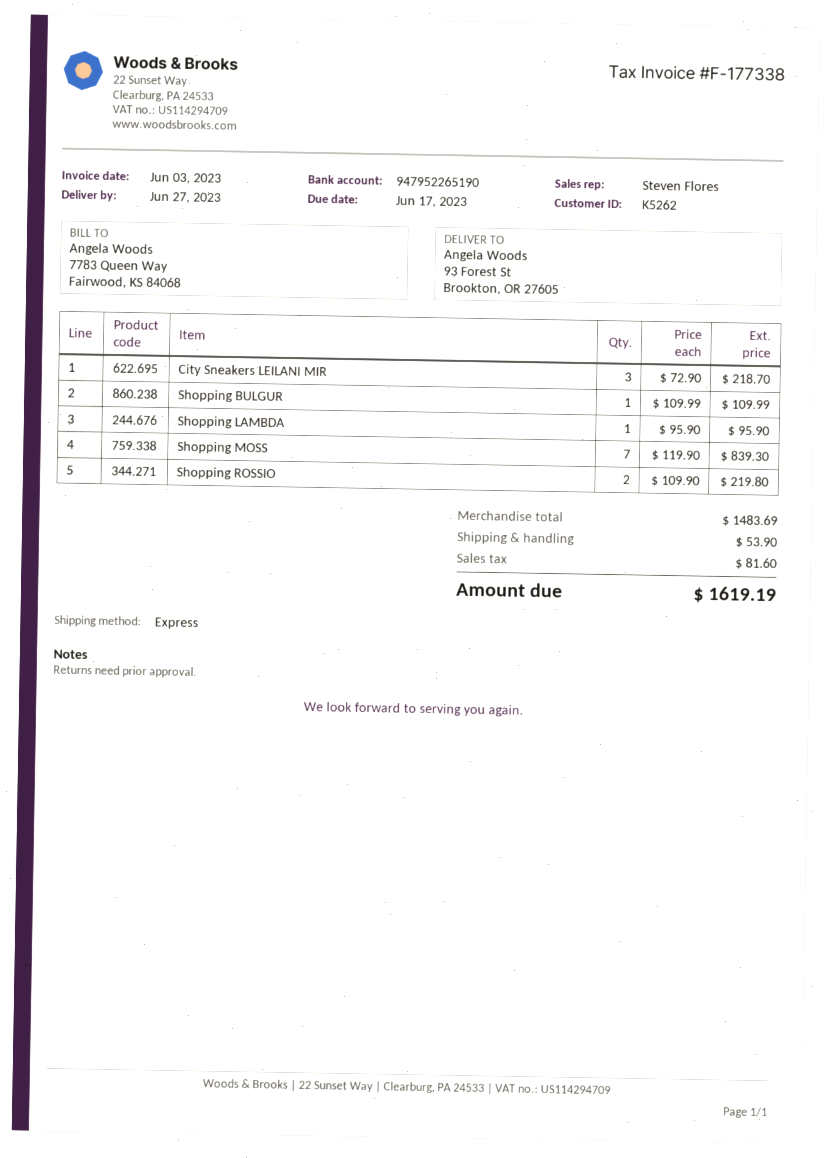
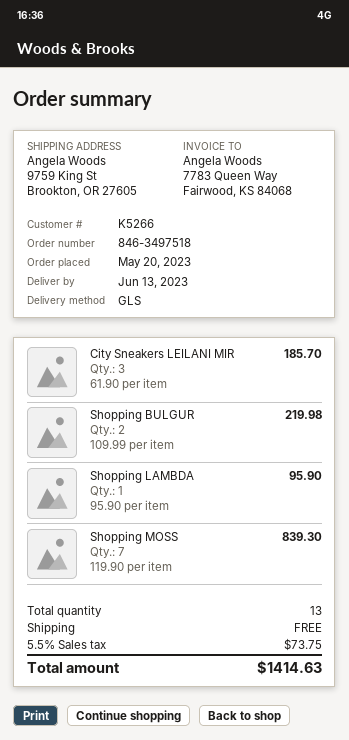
delivery date: 2023-06-27 -> 2023-06-13
customer number: K5262 -> K5266
shipping method: express -> GLS
ship to: 93 Forest St, Brookton, OR 27605 -> 9759 King St, Brookton, OR 27605
City Sneakers LEILANI MIR: 3 x 72.90 = 218.70 -> 3 x 61.90 = 185.70
Shopping BULGUR: 1 x 109.99 = 109.99 -> 2 x 109.99 = 219.98
Shopping ROSSIO: 2 x 109.90 = 219.80 -> none
shipping: 53.90 -> 0.00
tax: 81.60 -> 73.75
total: 1619.19 -> 1414.63

